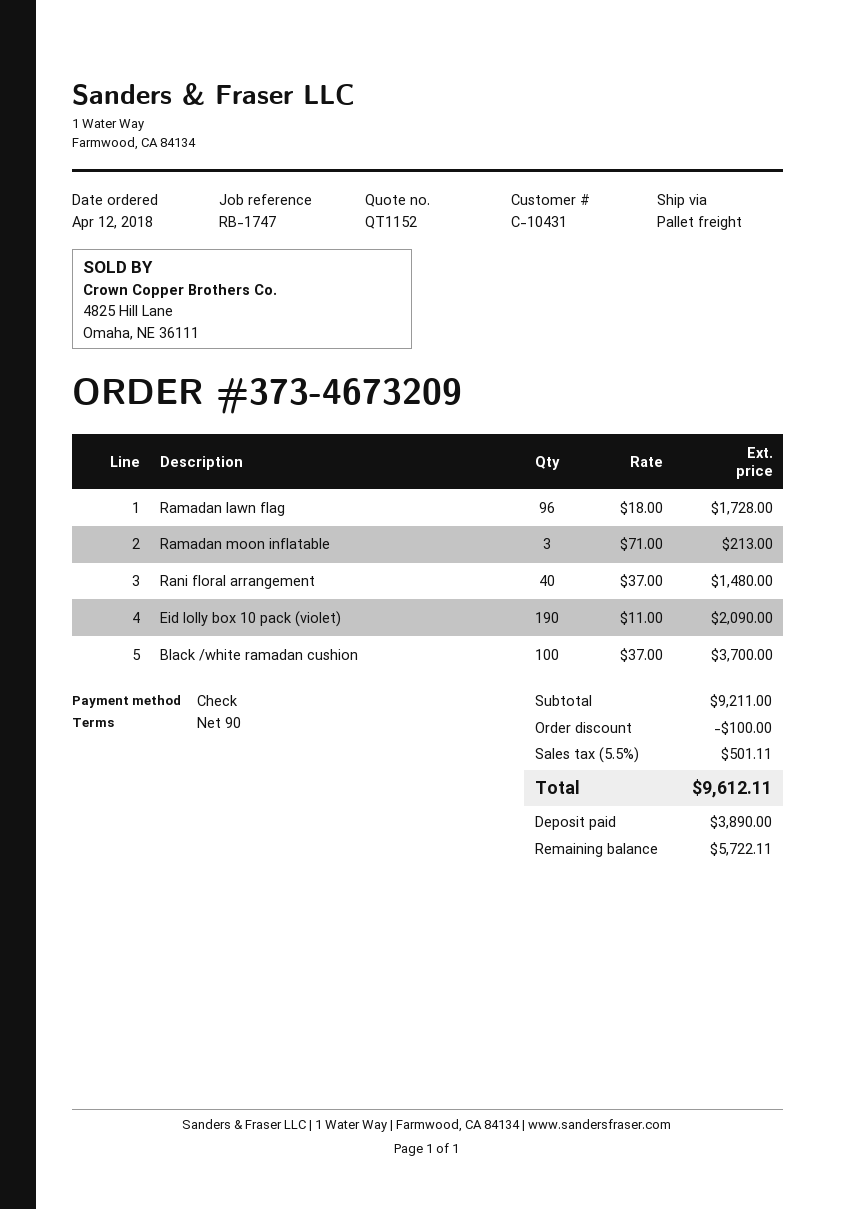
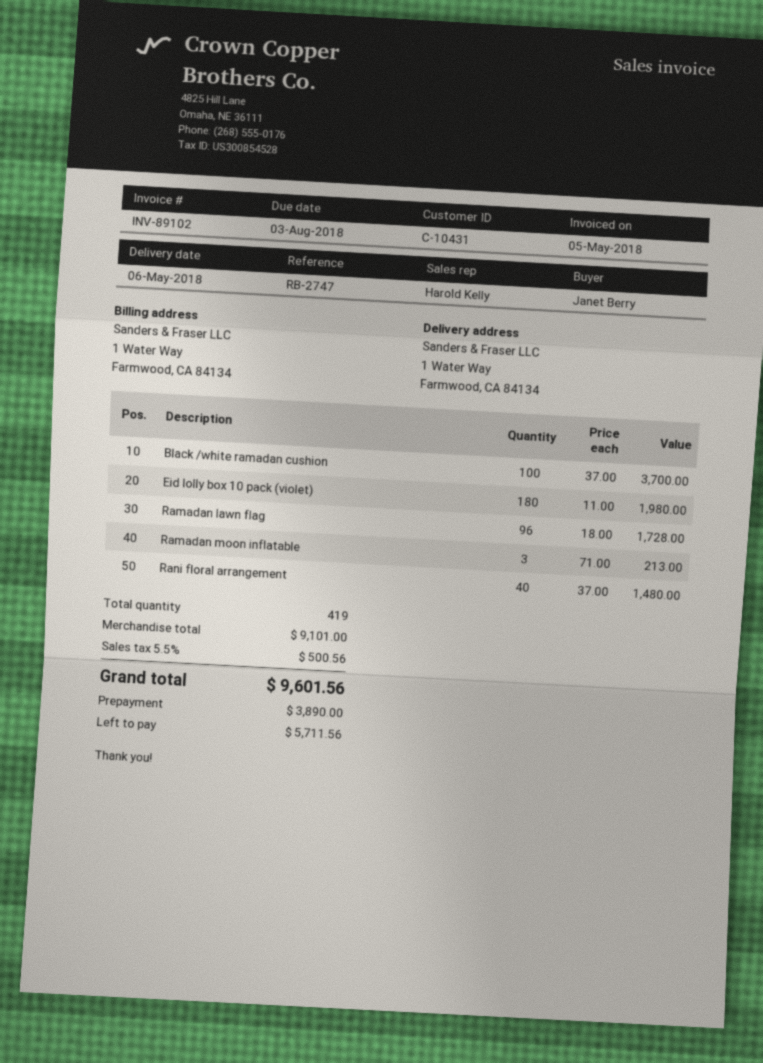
reference: RB-1747 -> RB-2747
Eid lolly box 10 pack (violet): 190 x 11.00 = 2090.00 -> 180 x 11.00 = 1980.00
subtotal: 9211.00 -> 9101.00
discount: 100.00 -> none
tax: 5.5% = 501.11 -> 5.5% = 500.56
total: 9612.11 -> 9601.56
balance: 5722.11 -> 5711.56

